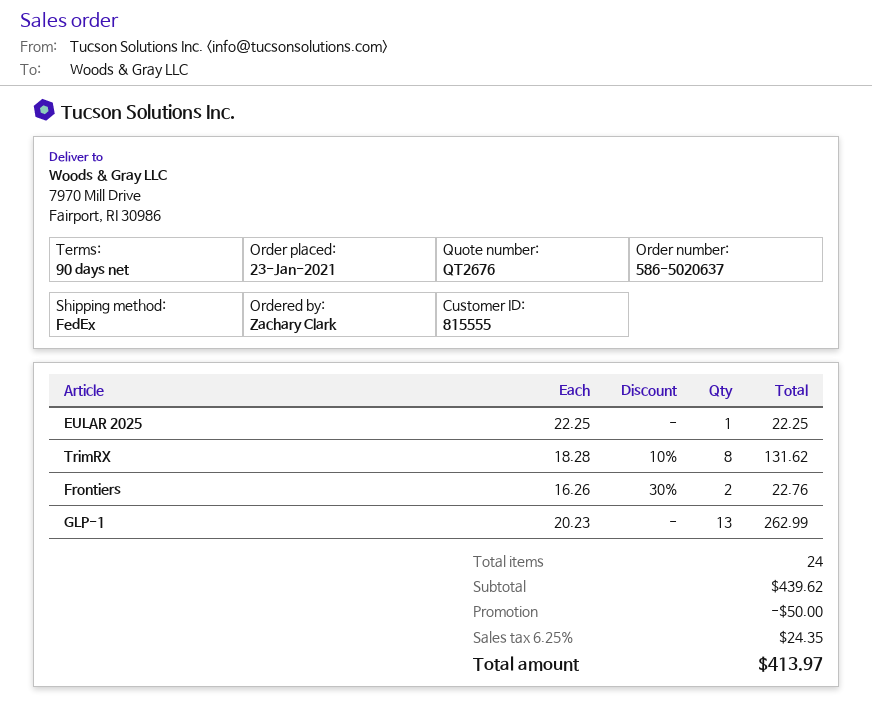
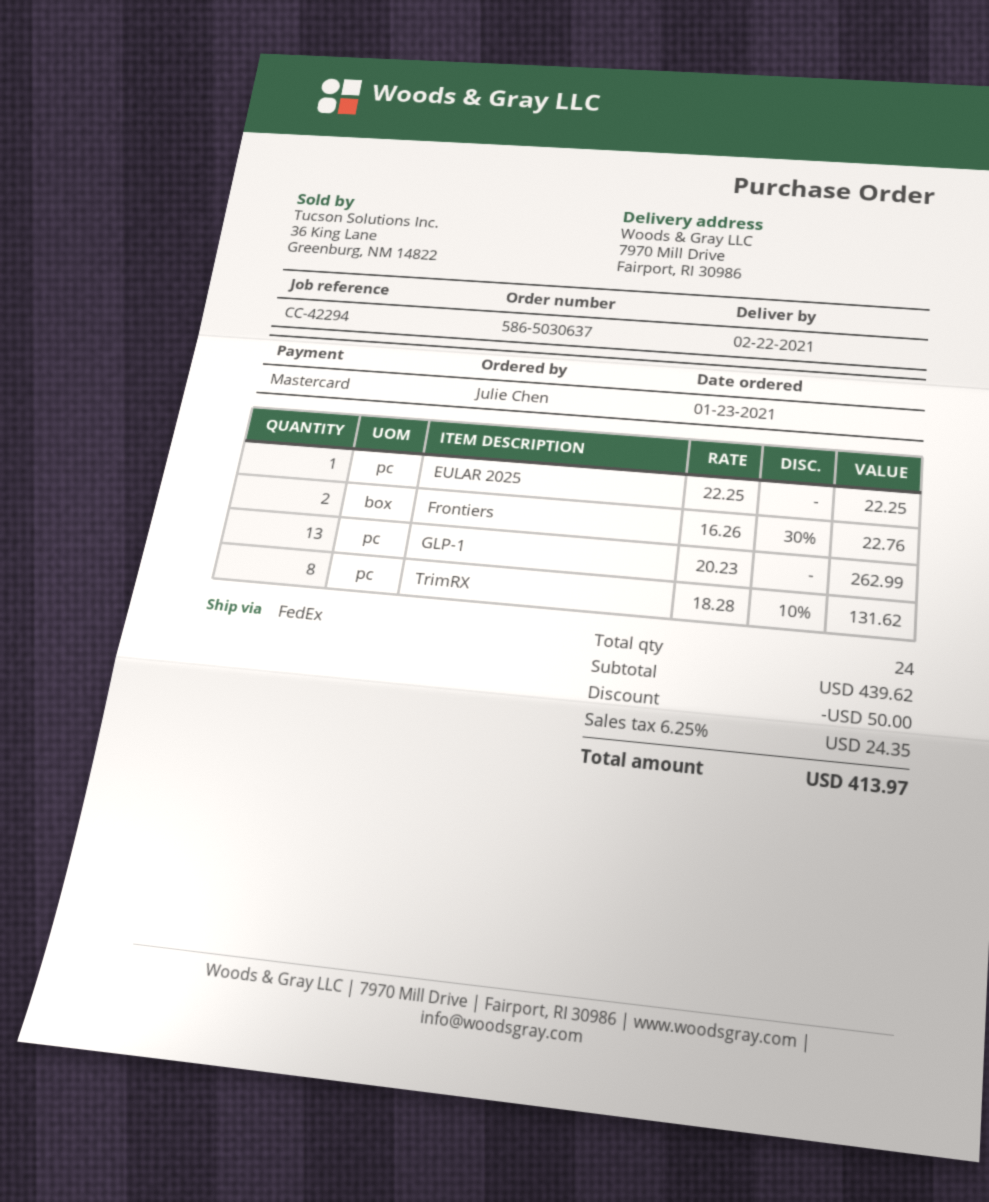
order number: 586-5020637 -> 586-5030637
ordered by: Zachary Clark -> Julie Chen

